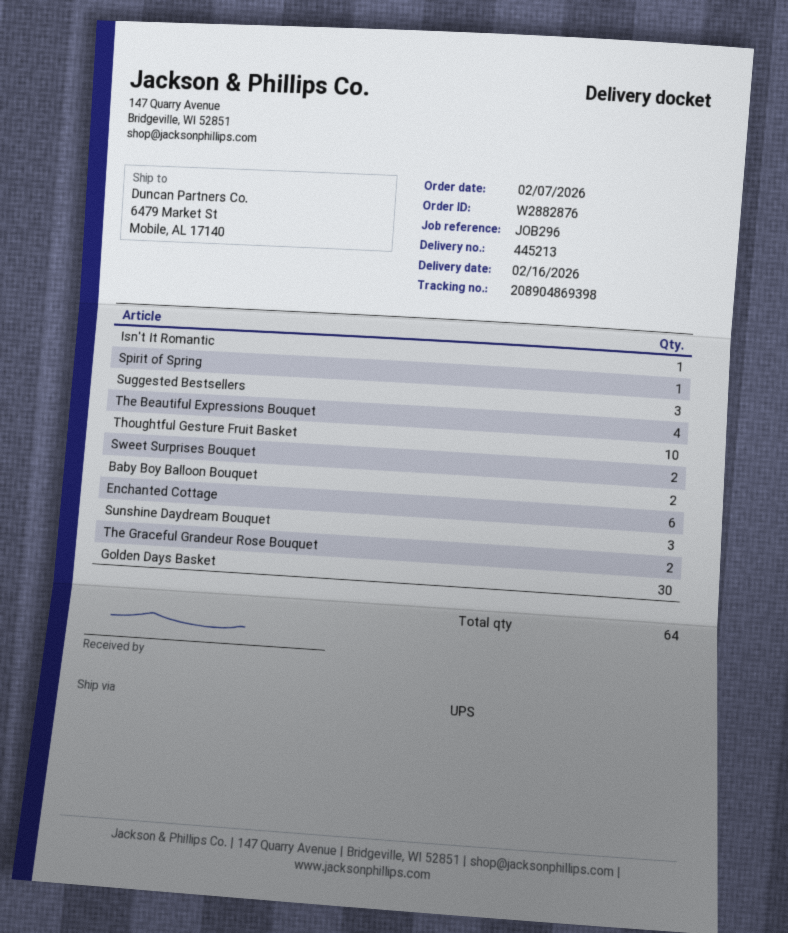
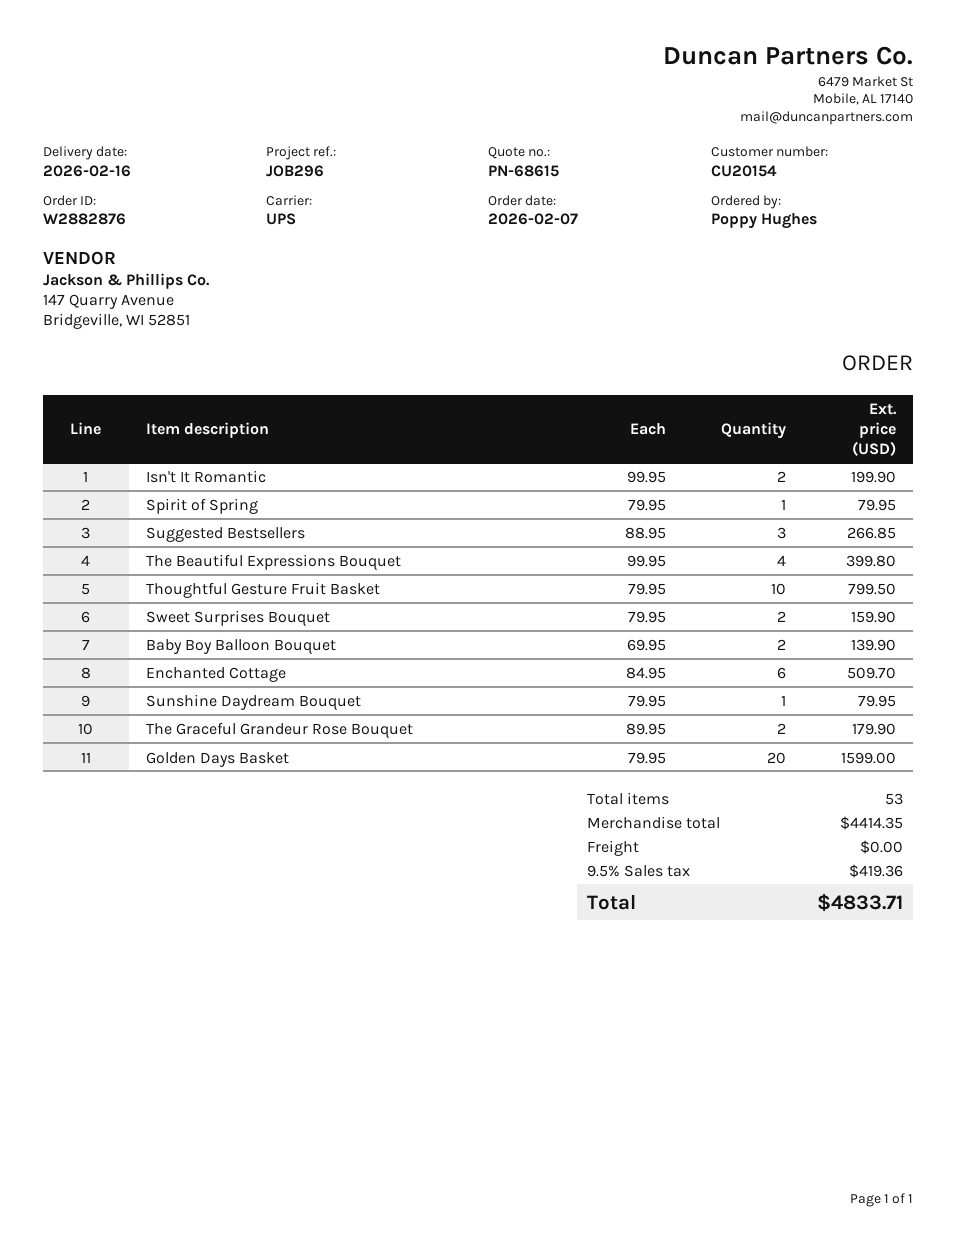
Isn't It Romantic: 1 -> 2
Sunshine Daydream Bouquet: 3 -> 1
Golden Days Basket: 30 -> 20
total quantity: 64 -> 53

